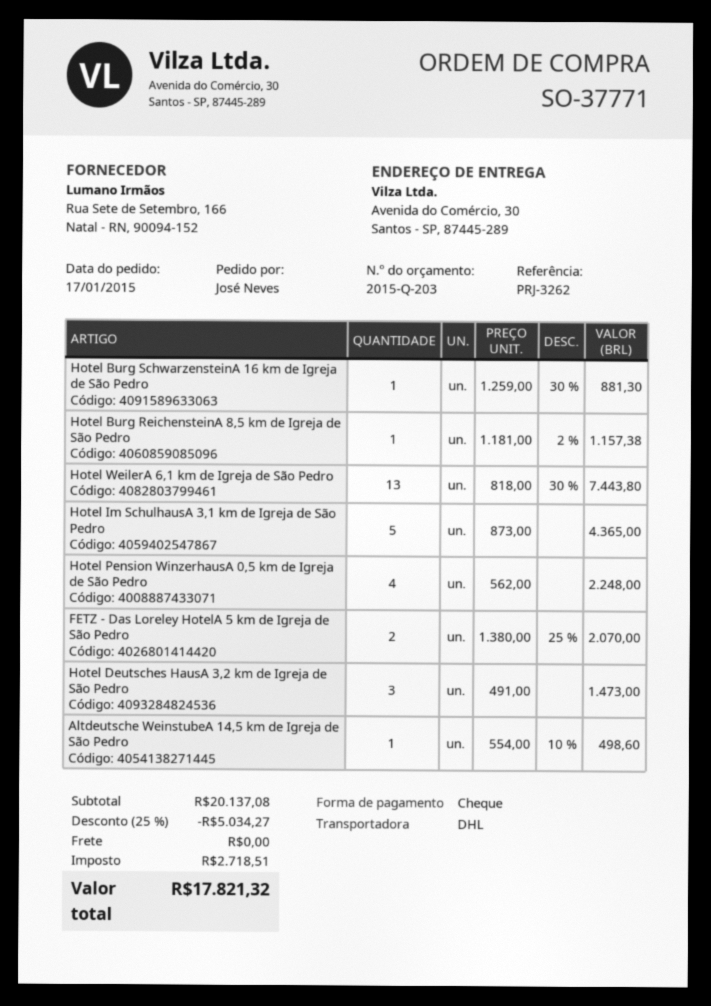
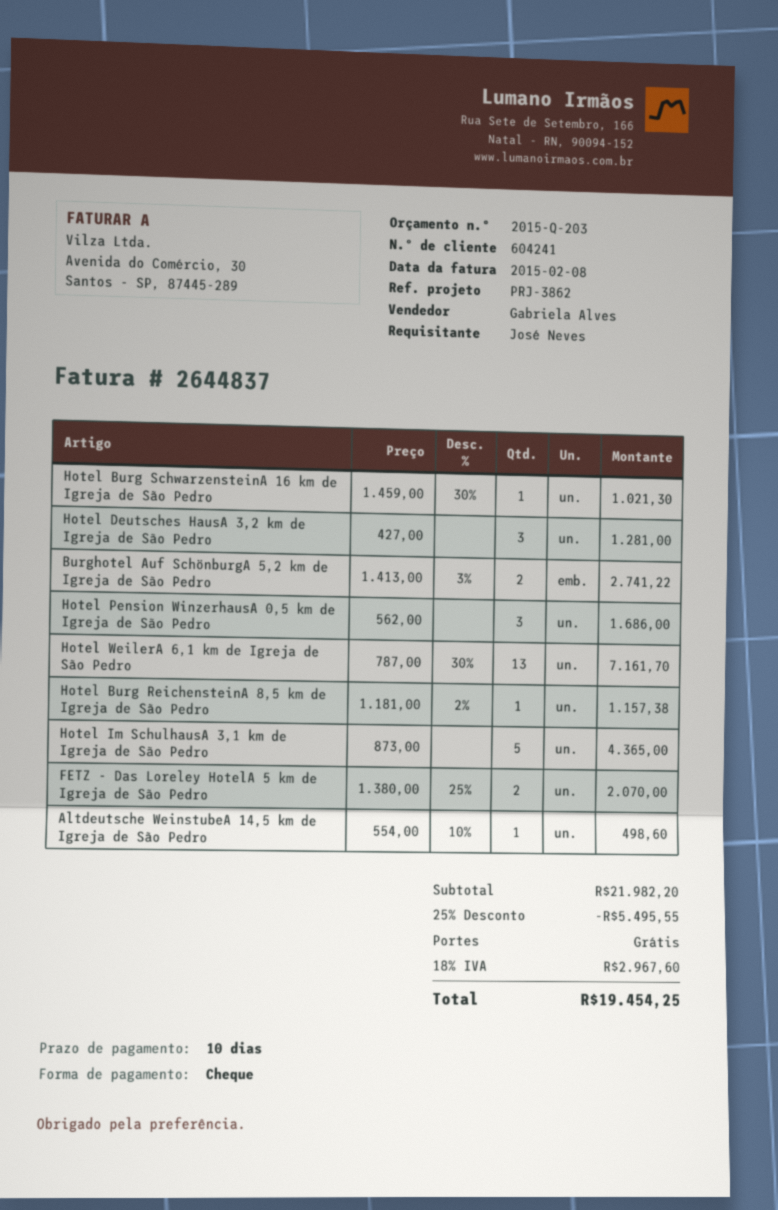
reference: PRJ-3262 -> PRJ-3862
Hotel Burg SchwarzensteinA 16 km de Igreja de São Pedro: 1 x 1259.00 - 30% = 881.30 -> 1 x 1459.00 - 30% = 1021.30
Hotel WeilerA 6,1 km de Igreja de São Pedro: 13 x 818.00 - 30% = 7443.80 -> 13 x 787.00 - 30% = 7161.70
Hotel Pension WinzerhausA 0,5 km de Igreja de São Pedro: 4 x 562.00 = 2248.00 -> 3 x 562.00 = 1686.00
Hotel Deutsches HausA 3,2 km de Igreja de São Pedro: 3 x 491.00 = 1473.00 -> 3 x 427.00 = 1281.00
Burghotel Auf SchönburgA 5,2 km de Igreja de São Pedro: none -> 2 x 1413.00 - 3% = 2741.22
subtotal: 20137.08 -> 21982.20
discount: 25% = 5034.27 -> 25% = 5495.55
tax: 2718.51 -> 2967.60
total: 17821.32 -> 19454.25

